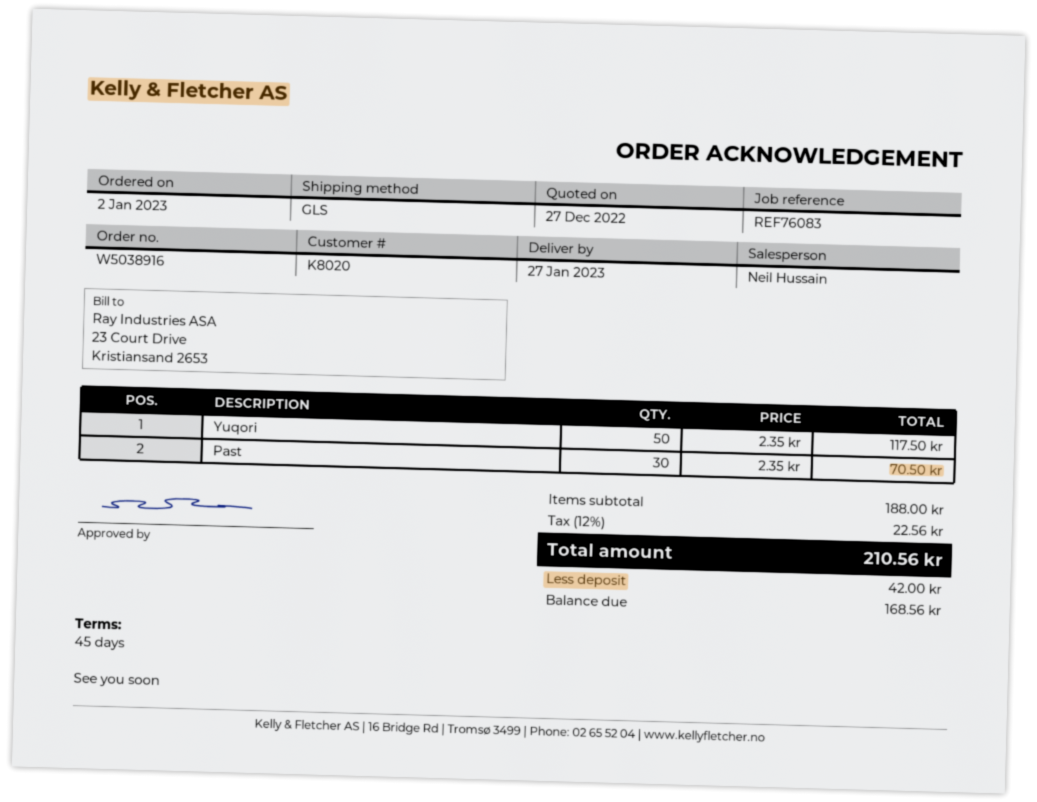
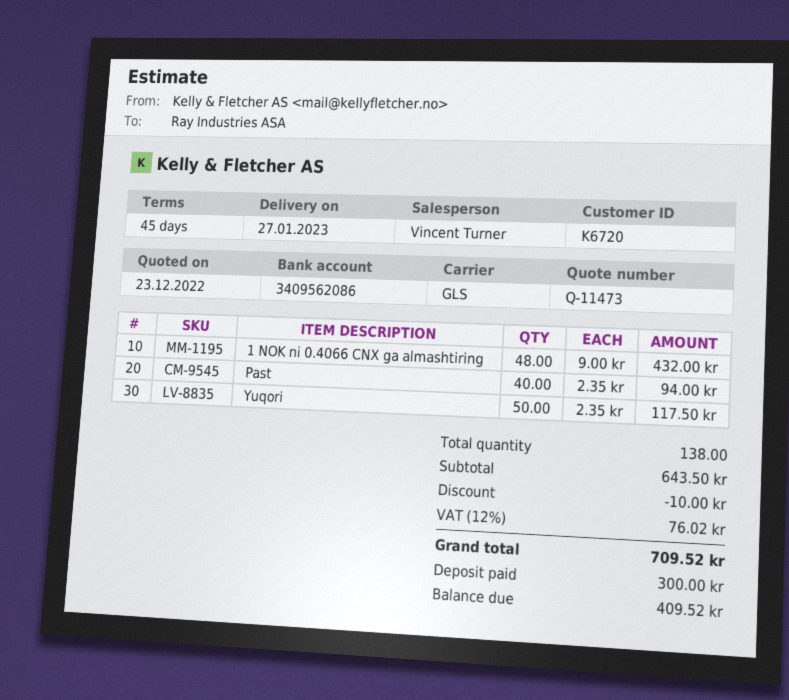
quote date: 2022-12-27 -> 2022-12-23
customer number: K8020 -> K6720
sales rep: Neil Hussain -> Vincent Turner
Past: 30 x 2.35 = 70.50 -> 40 x 2.35 = 94.00
1 NOK ni 0.4066 CNX ga almashtiring: none -> 48 x 9.00 = 432.00
subtotal: 188.00 -> 643.50
discount: none -> 10.00
tax: 12% = 22.56 -> 12% = 76.02
total: 210.56 -> 709.52
deposit: 42.00 -> 300.00
balance: 168.56 -> 409.52

